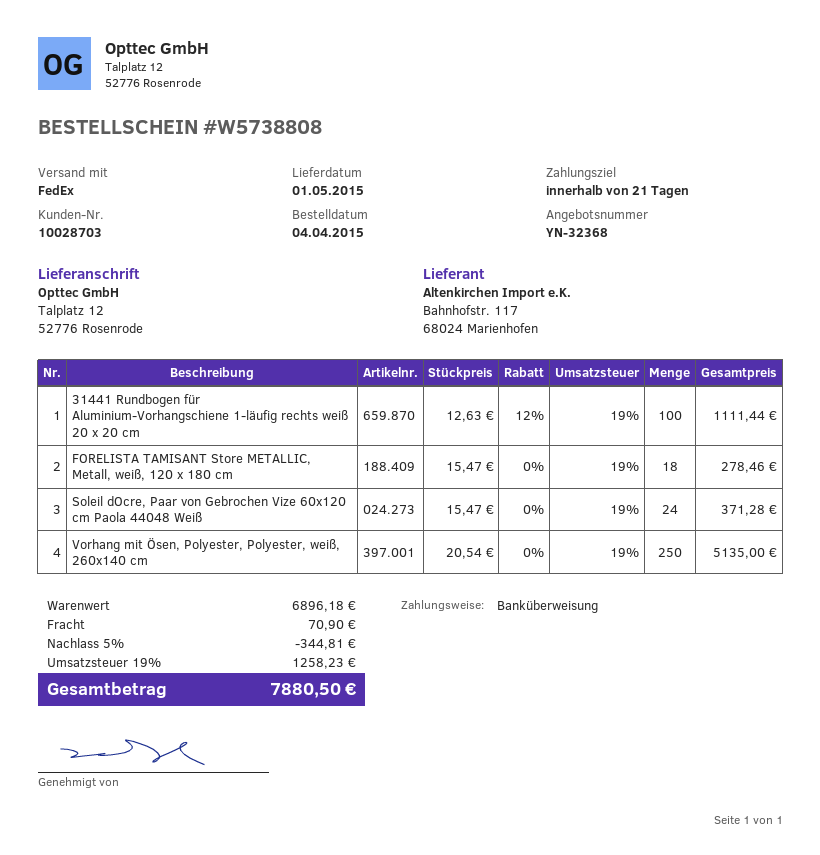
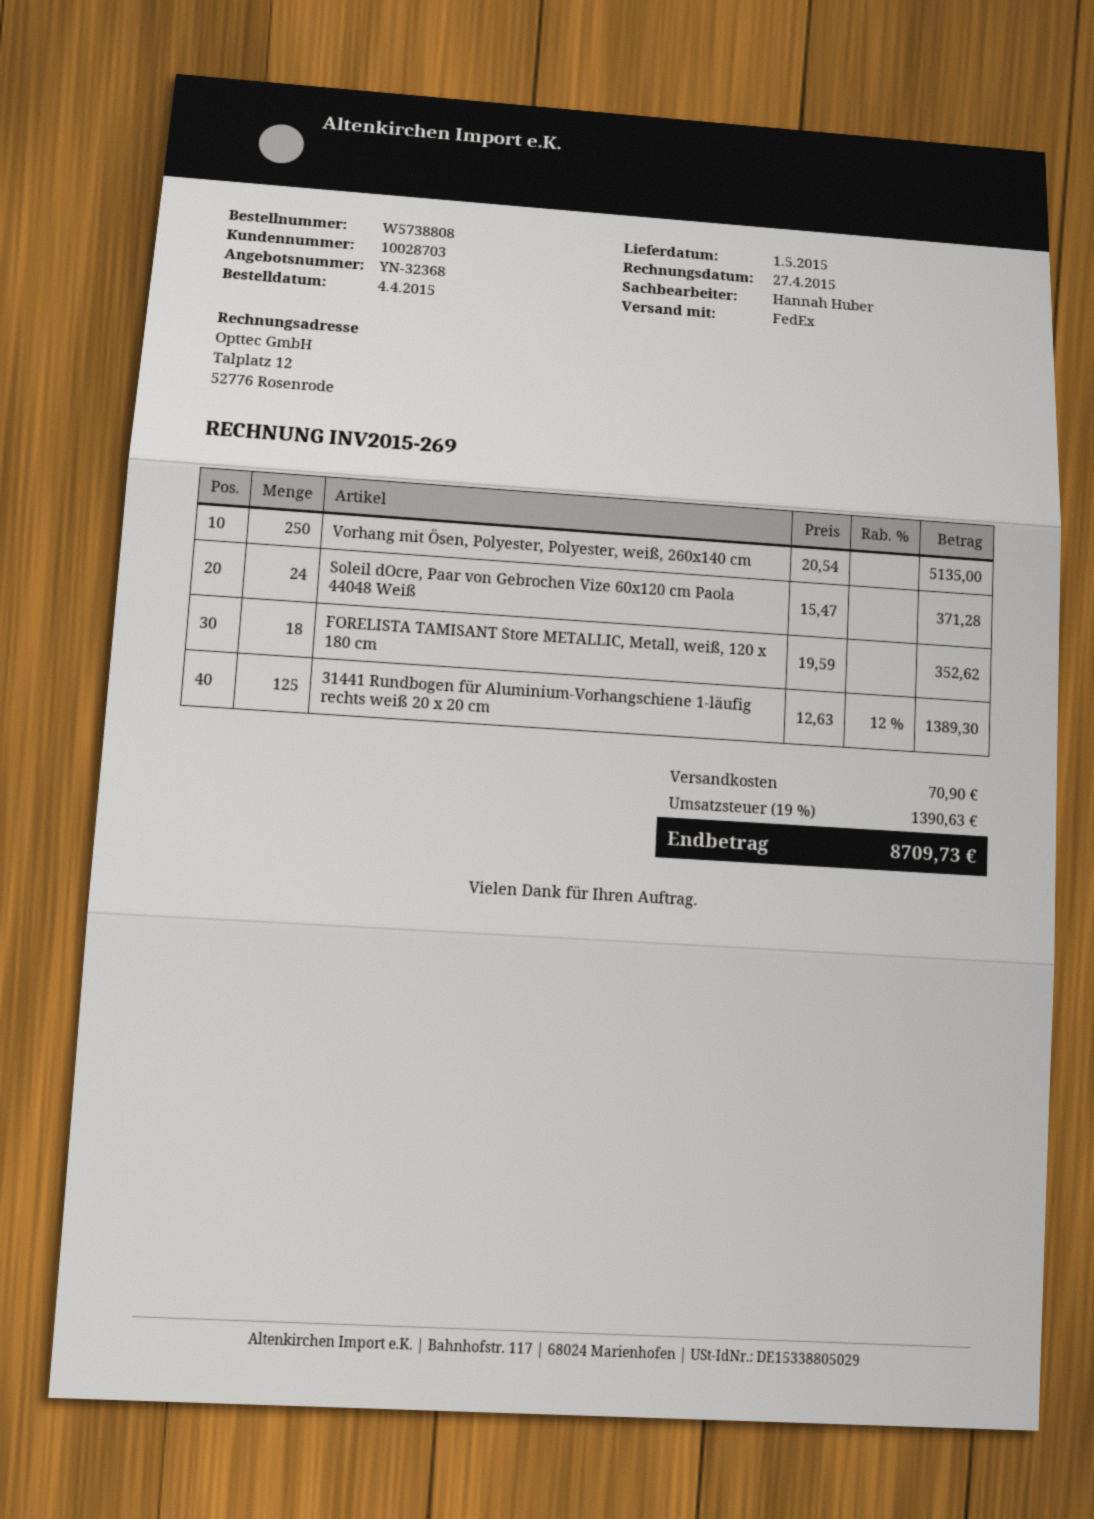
31441 Rundbogen für Aluminium-Vorhangschiene 1-läufig rechts weiß 20 x 20 cm: 100 x 12.63 - 12% = 1111.44 -> 125 x 12.63 - 12% = 1389.30
FORELISTA TAMISANT Store METALLIC, Metall, weiß, 120 x 180 cm: 18 x 15.47 = 278.46 -> 18 x 19.59 = 352.62
discount: 5% = 344.81 -> none
tax: 19% = 1258.23 -> 19% = 1390.63
total: 7880.50 -> 8709.73

